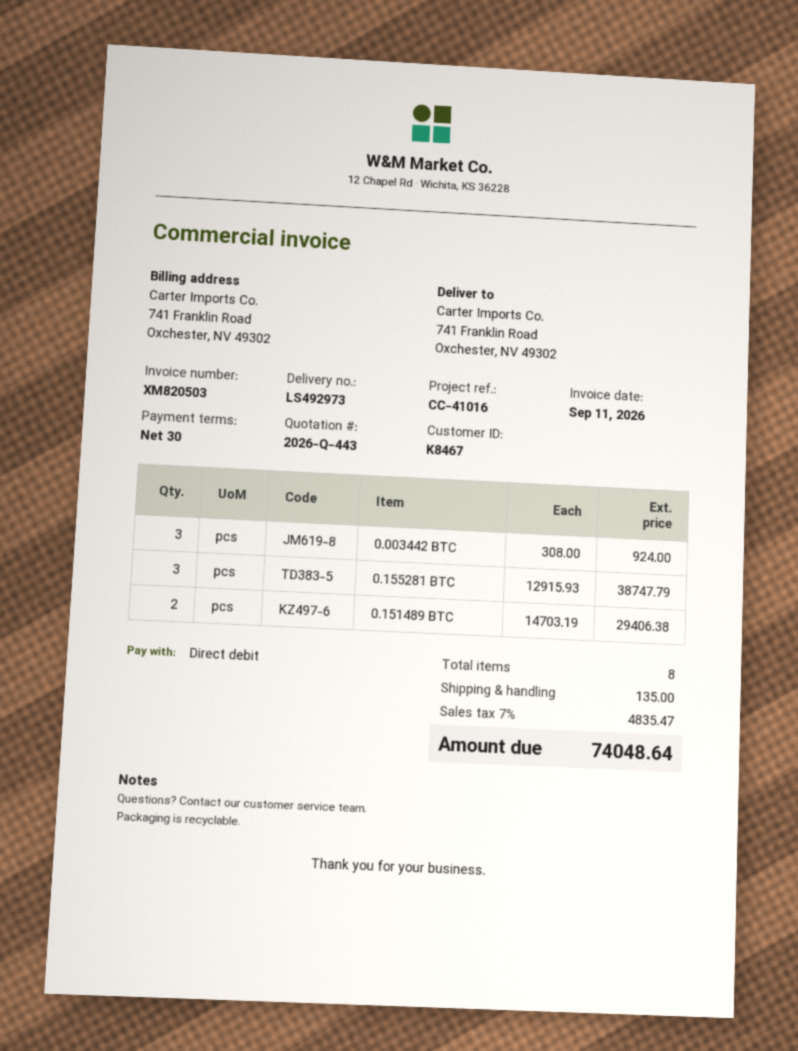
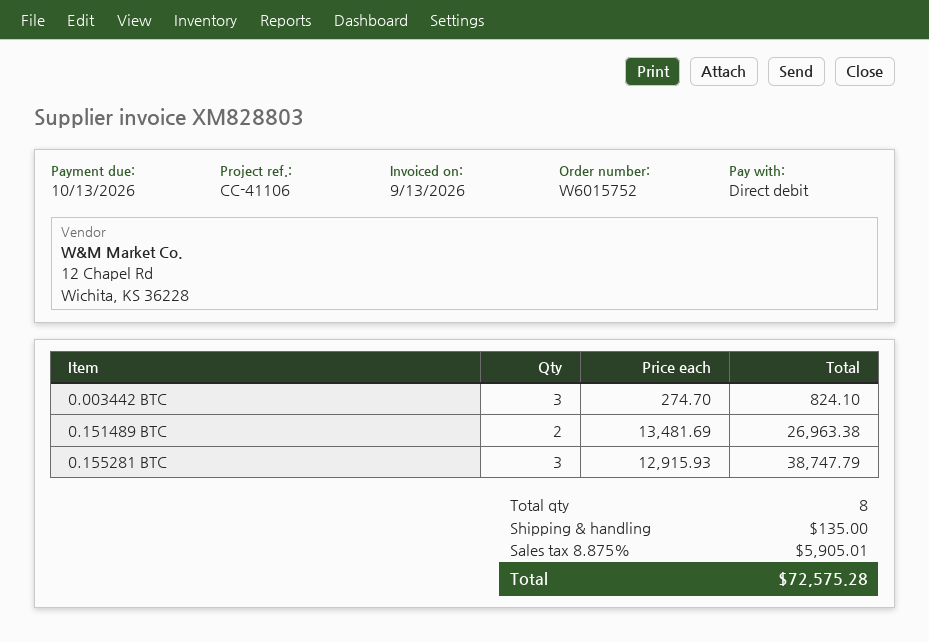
invoice number: XM820503 -> XM828803
invoice date: 2026-09-11 -> 2026-09-13
reference: CC-41016 -> CC-41106
0.003442 BTC: 3 x 308.00 = 924.00 -> 3 x 274.70 = 824.10
0.151489 BTC: 2 x 14703.19 = 29406.38 -> 2 x 13481.69 = 26963.38
tax: 7% = 4835.47 -> 8.875% = 5905.01
total: 74048.64 -> 72575.28

